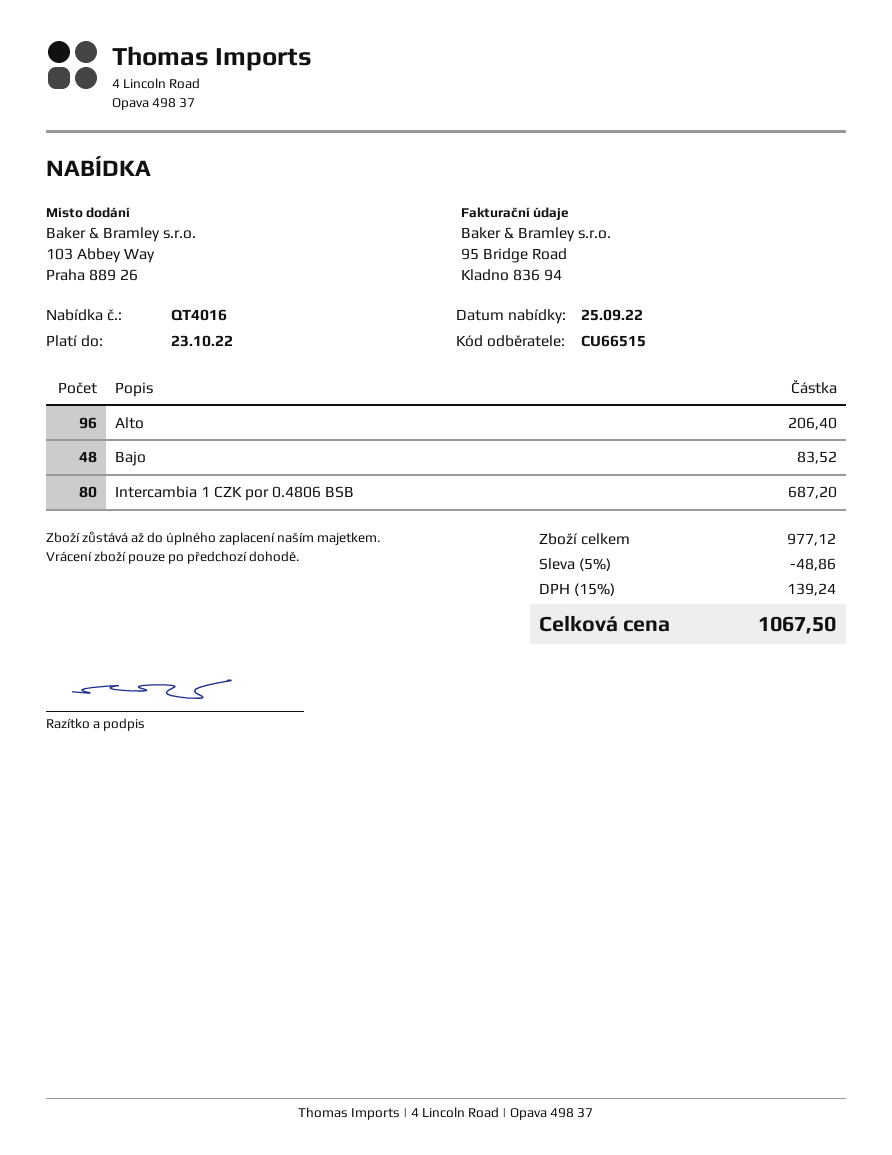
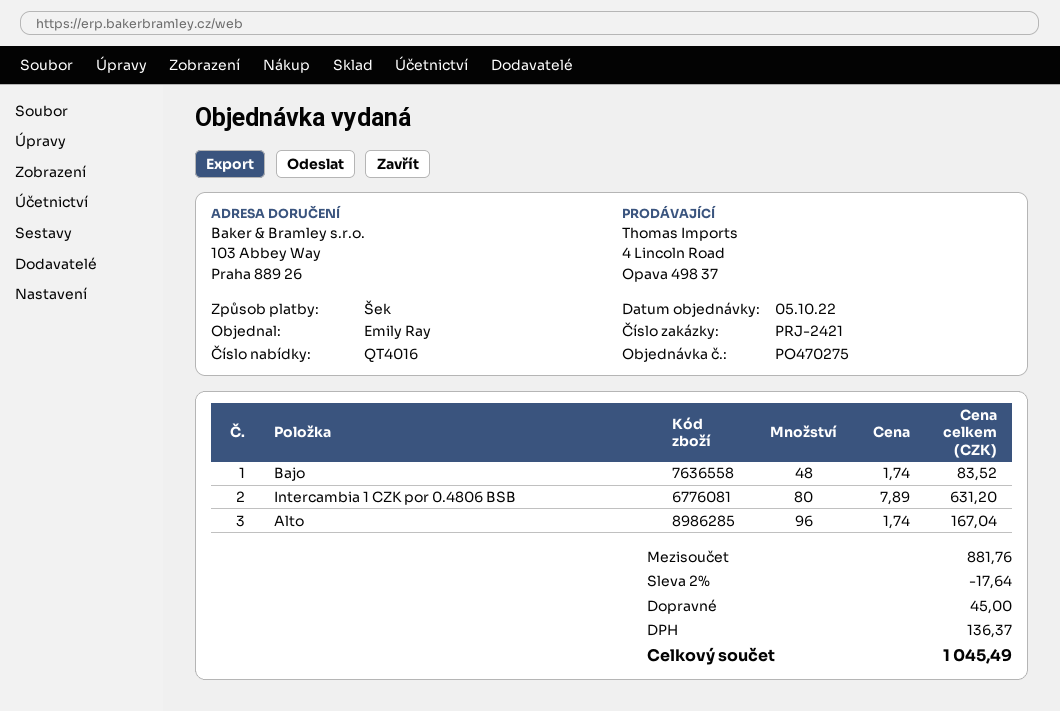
Alto: 96 for 206.40 -> 96 for 167.04
Intercambia 1 CZK por 0.4806 BSB: 80 for 687.20 -> 80 for 631.20
subtotal: 977.12 -> 881.76
discount: 5% = 48.86 -> 2% = 17.64
shipping: none -> 45.00
tax: 139.24 -> 136.37
total: 1067.50 -> 1045.49

